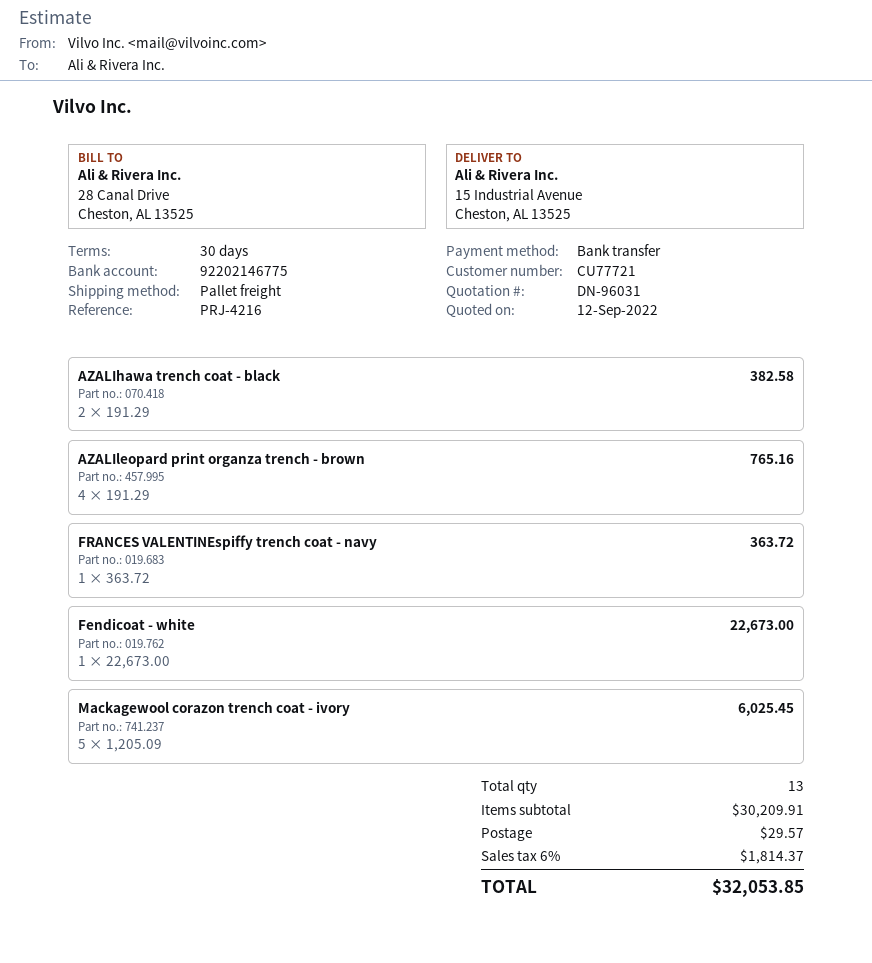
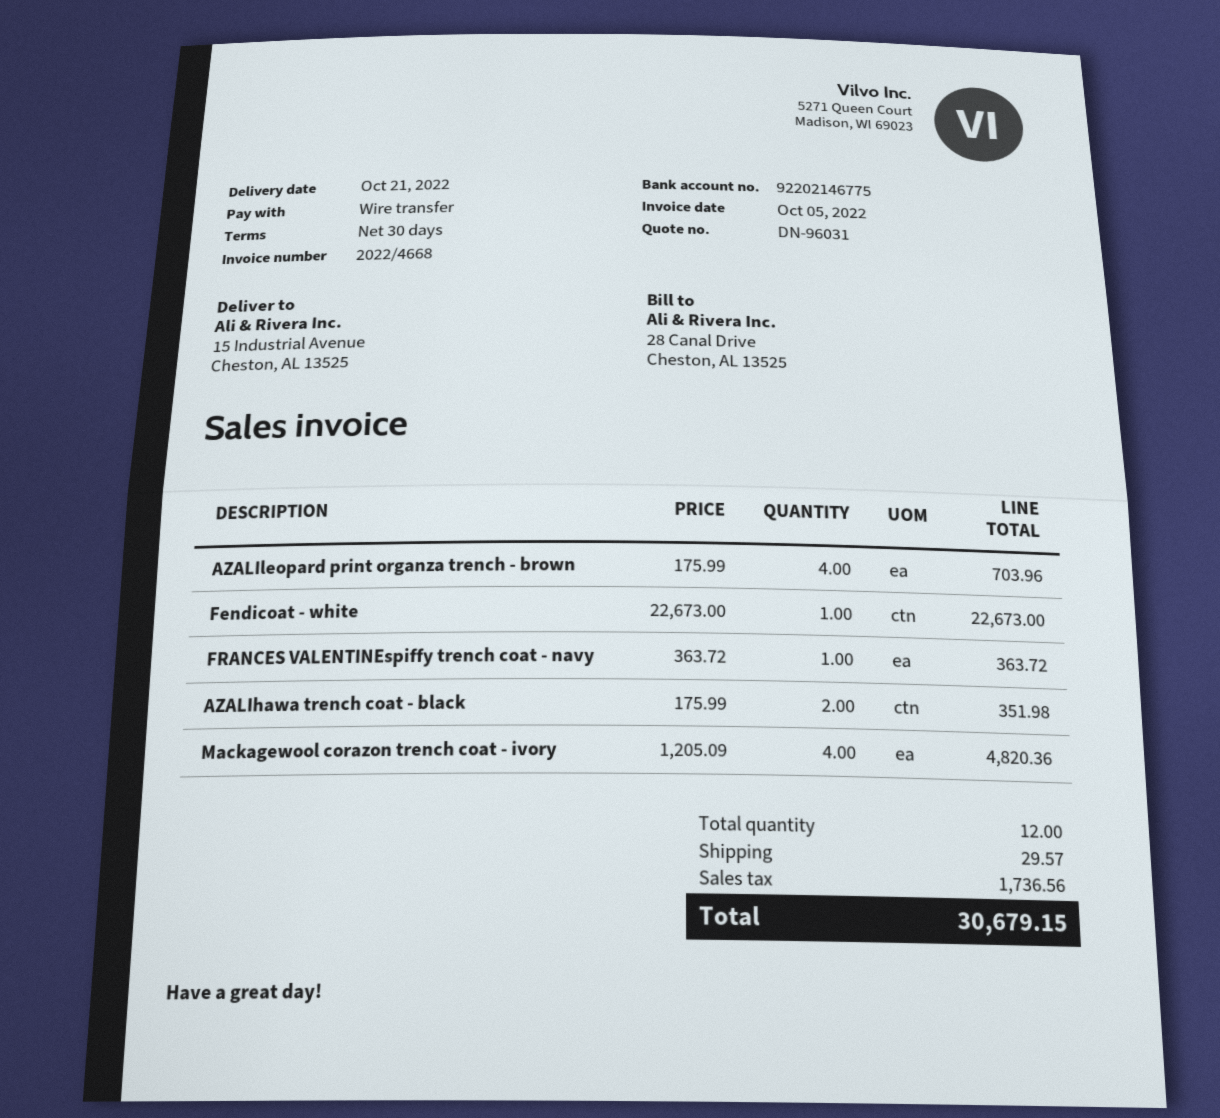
AZALIhawa trench coat - black: 2 x 191.29 = 382.58 -> 2 x 175.99 = 351.98
AZALIleopard print organza trench - brown: 4 x 191.29 = 765.16 -> 4 x 175.99 = 703.96
Mackagewool corazon trench coat - ivory: 5 x 1205.09 = 6025.45 -> 4 x 1205.09 = 4820.36
total quantity: 13 -> 12
tax: 1814.37 -> 1736.56
total: 32053.85 -> 30679.15

